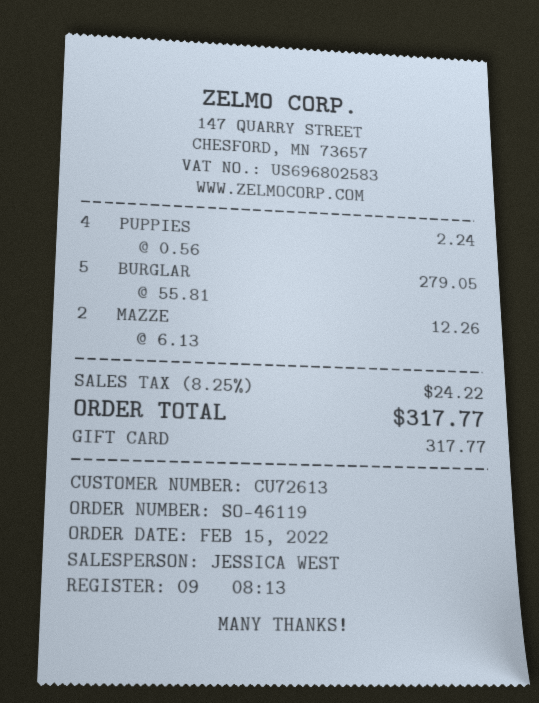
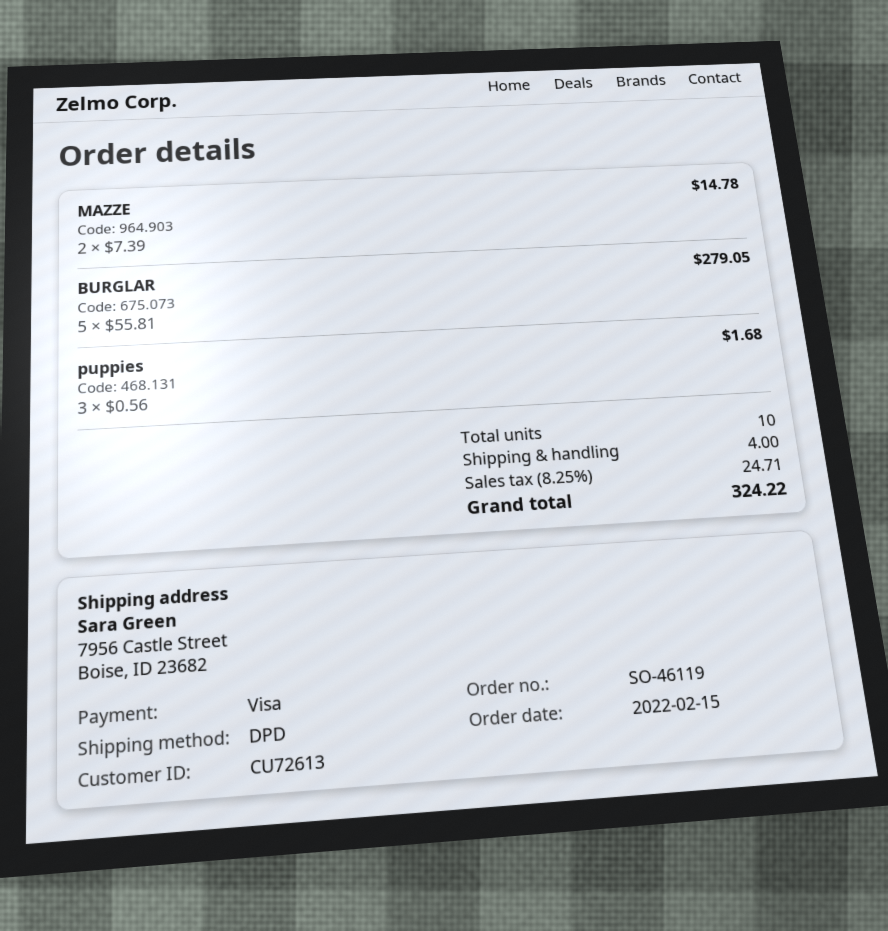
payment method: gift card -> Visa
PUPPIES: 4 x 0.56 = 2.24 -> 3 x 0.56 = 1.68
MAZZE: 2 x 6.13 = 12.26 -> 2 x 7.39 = 14.78
shipping: none -> 4.00
tax: 8.25% = 24.22 -> 8.25% = 24.71
total: 317.77 -> 324.22

